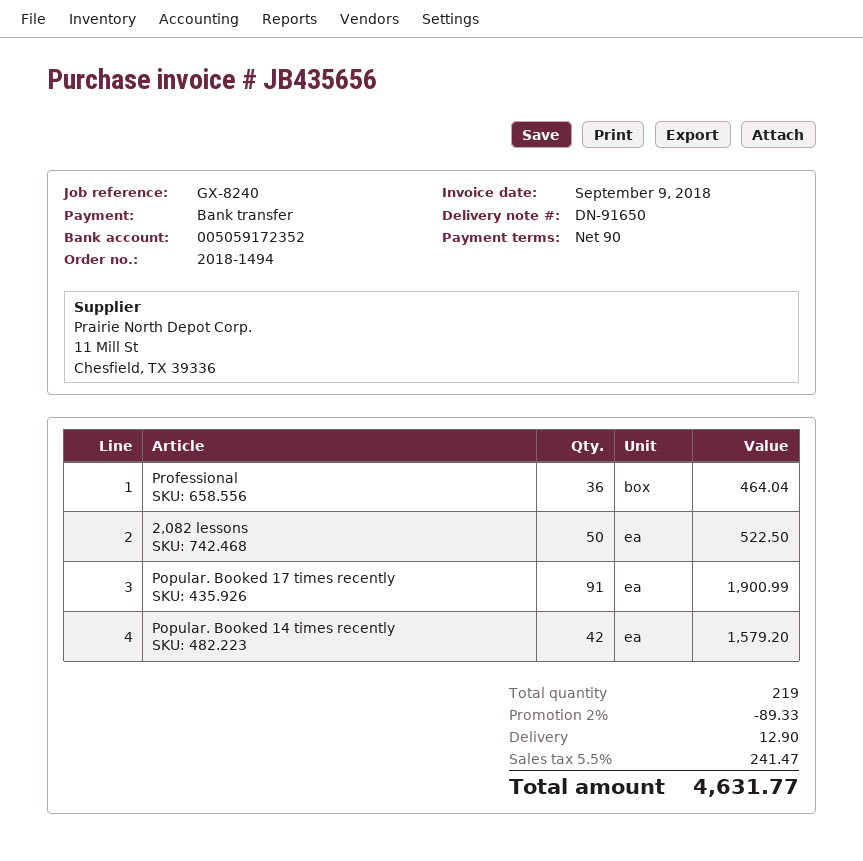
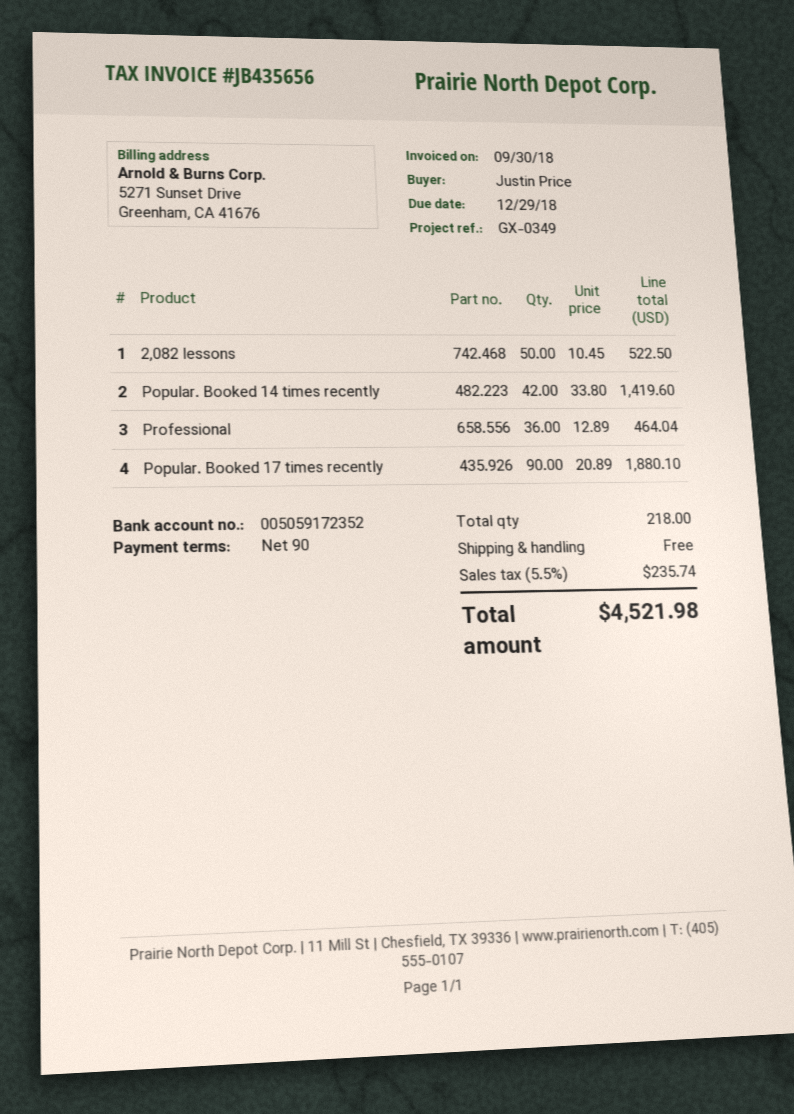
invoice date: 2018-09-09 -> 2018-09-30
reference: GX-8240 -> GX-0349
Popular. Booked 17 times recently: 91 for 1900.99 -> 90 for 1880.10
Popular. Booked 14 times recently: 42 for 1579.20 -> 42 for 1419.60
total quantity: 219 -> 218
discount: 2% = 89.33 -> none
shipping: 12.90 -> 0.00
tax: 5.5% = 241.47 -> 5.5% = 235.74
total: 4631.77 -> 4521.98

